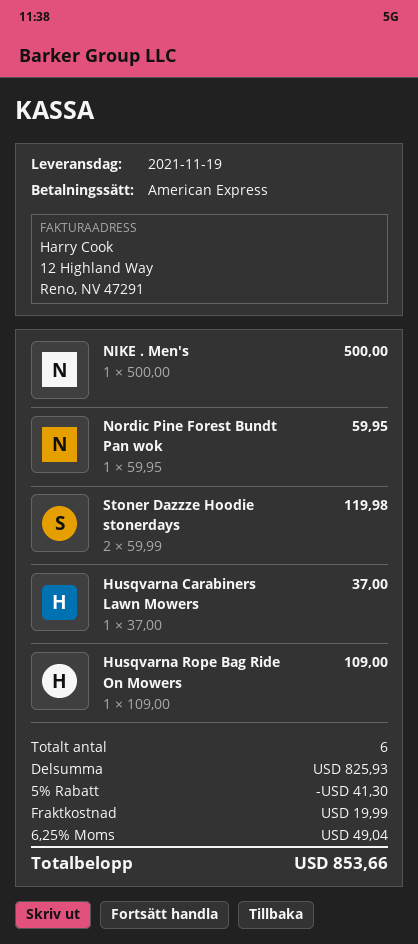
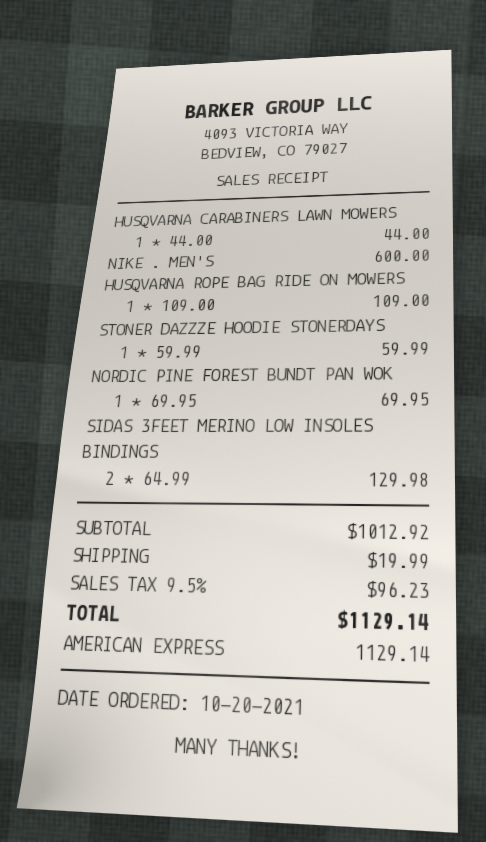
NIKE . Men's: 1 x 500.00 = 500.00 -> 1 x 600.00 = 600.00
Nordic Pine Forest Bundt Pan wok: 1 x 59.95 = 59.95 -> 1 x 69.95 = 69.95
Stoner Dazzze Hoodie stonerdays: 2 x 59.99 = 119.98 -> 1 x 59.99 = 59.99
Husqvarna Carabiners Lawn Mowers: 1 x 37.00 = 37.00 -> 1 x 44.00 = 44.00
SIDAS 3FEET MERINO LOW INSOLES BINDINGS: none -> 2 x 64.99 = 129.98
subtotal: 825.93 -> 1012.92
discount: 5% = 41.30 -> none
tax: 6.25% = 49.04 -> 9.5% = 96.23
total: 853.66 -> 1129.14

